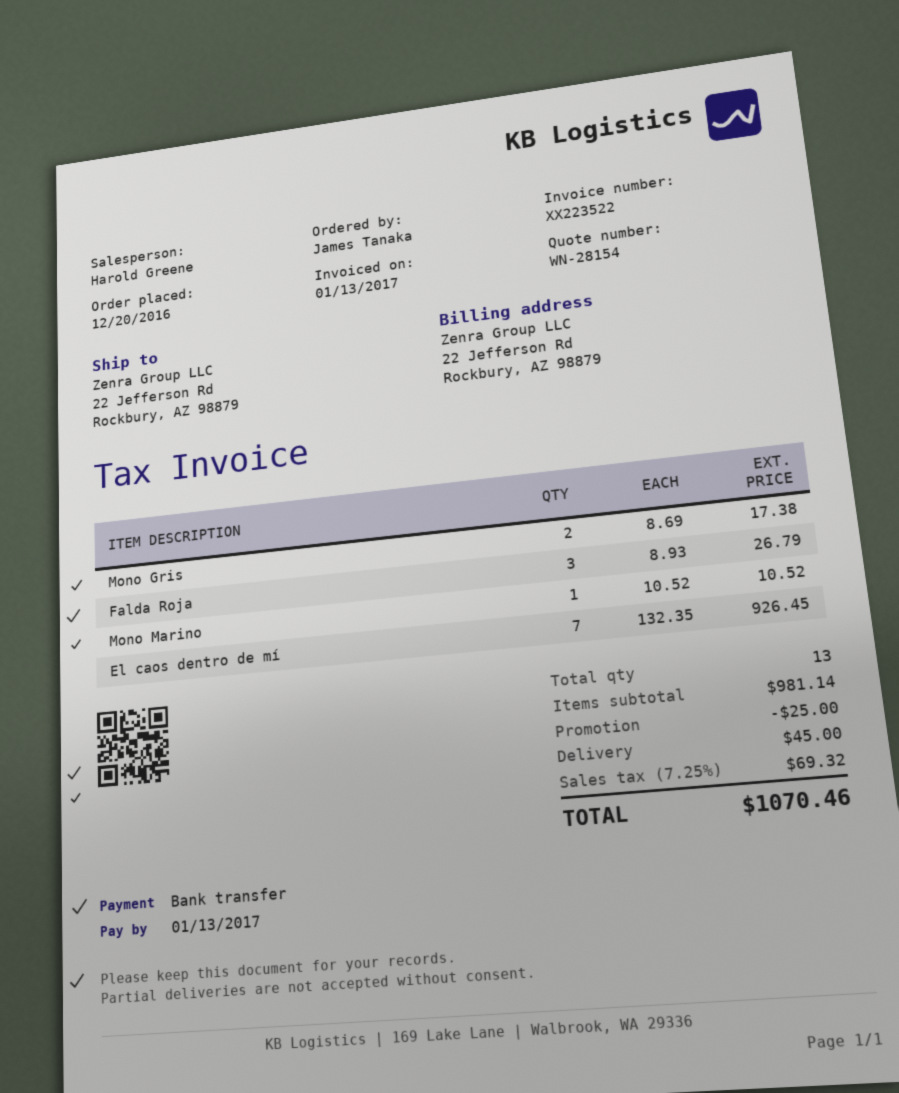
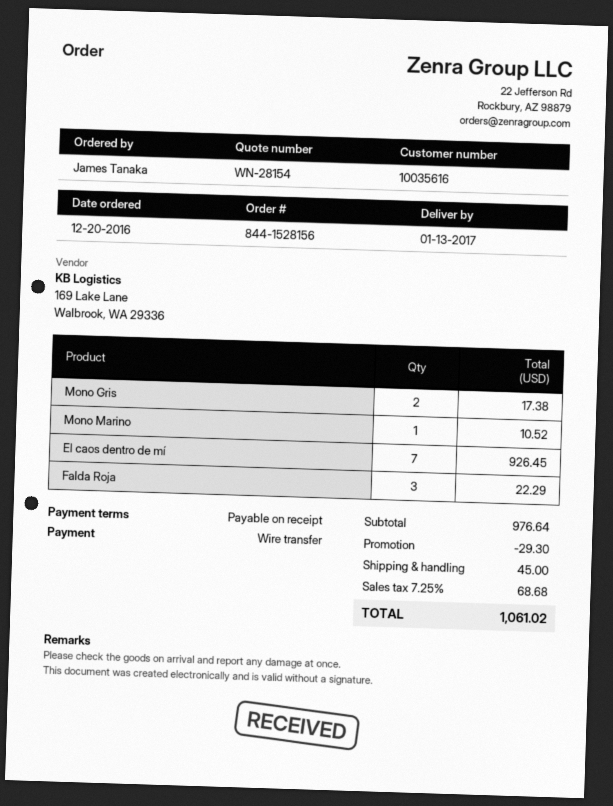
Falda Roja: 3 for 26.79 -> 3 for 22.29
subtotal: 981.14 -> 976.64
discount: 25.00 -> 29.30
tax: 7.25% = 69.32 -> 7.25% = 68.68
total: 1070.46 -> 1061.02

